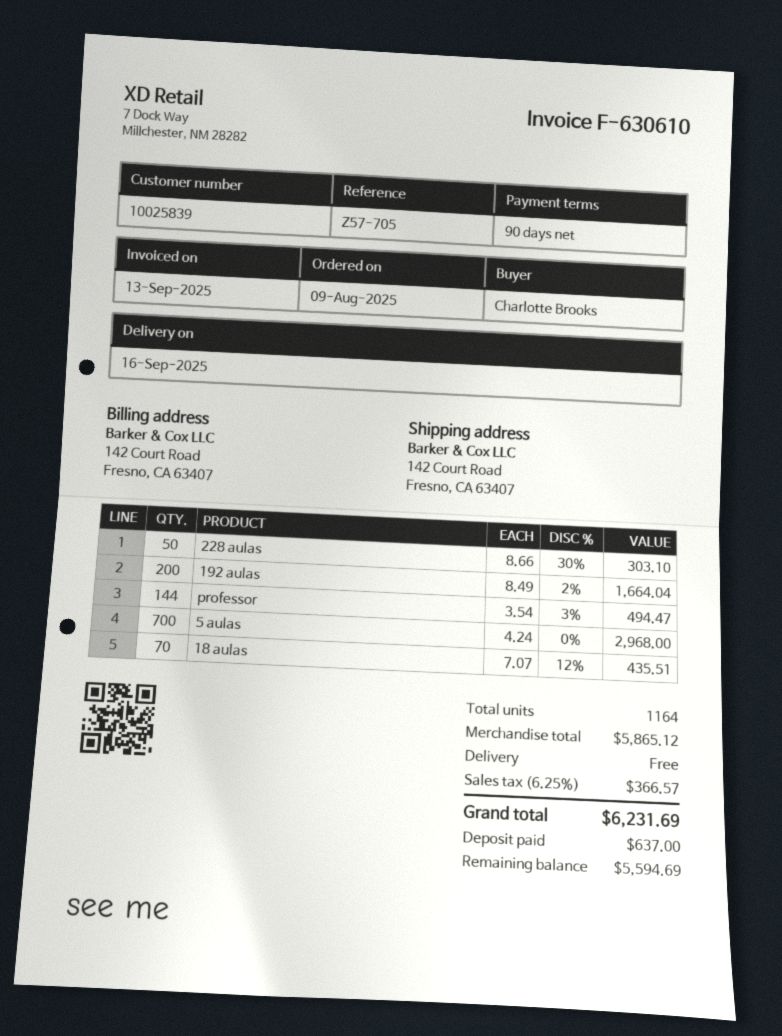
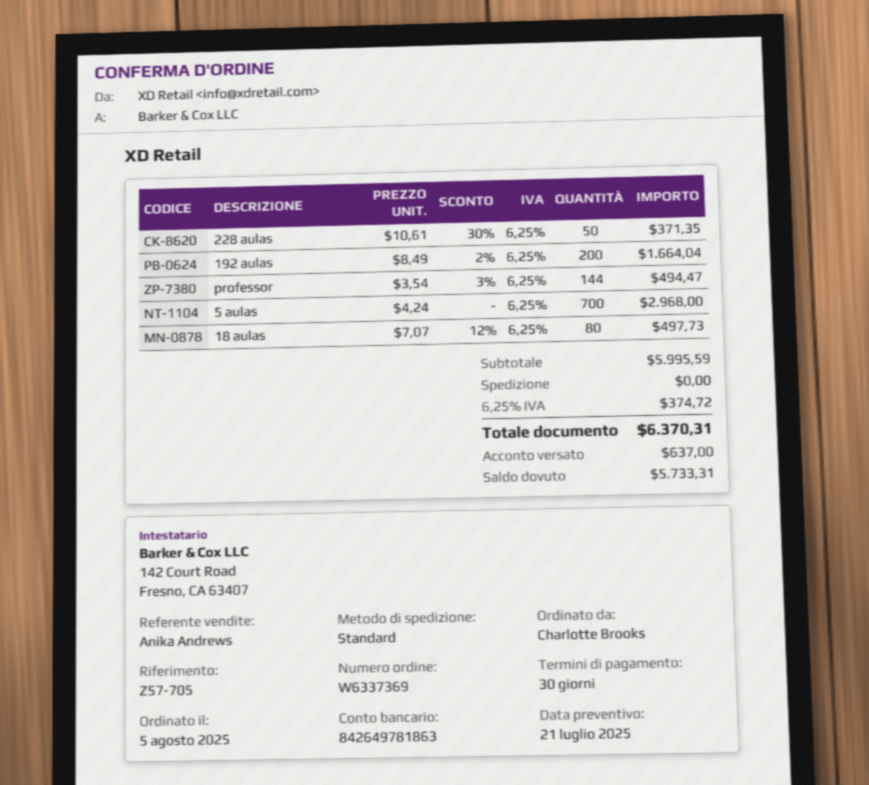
order date: 2025-08-09 -> 2025-08-05
payment terms: 90 days -> 30 days
228 aulas: 50 x 8.66 - 30% = 303.10 -> 50 x 10.61 - 30% = 371.35
18 aulas: 70 x 7.07 - 12% = 435.51 -> 80 x 7.07 - 12% = 497.73
subtotal: 5865.12 -> 5995.59
tax: 6.25% = 366.57 -> 6.25% = 374.72
total: 6231.69 -> 6370.31
balance: 5594.69 -> 5733.31

